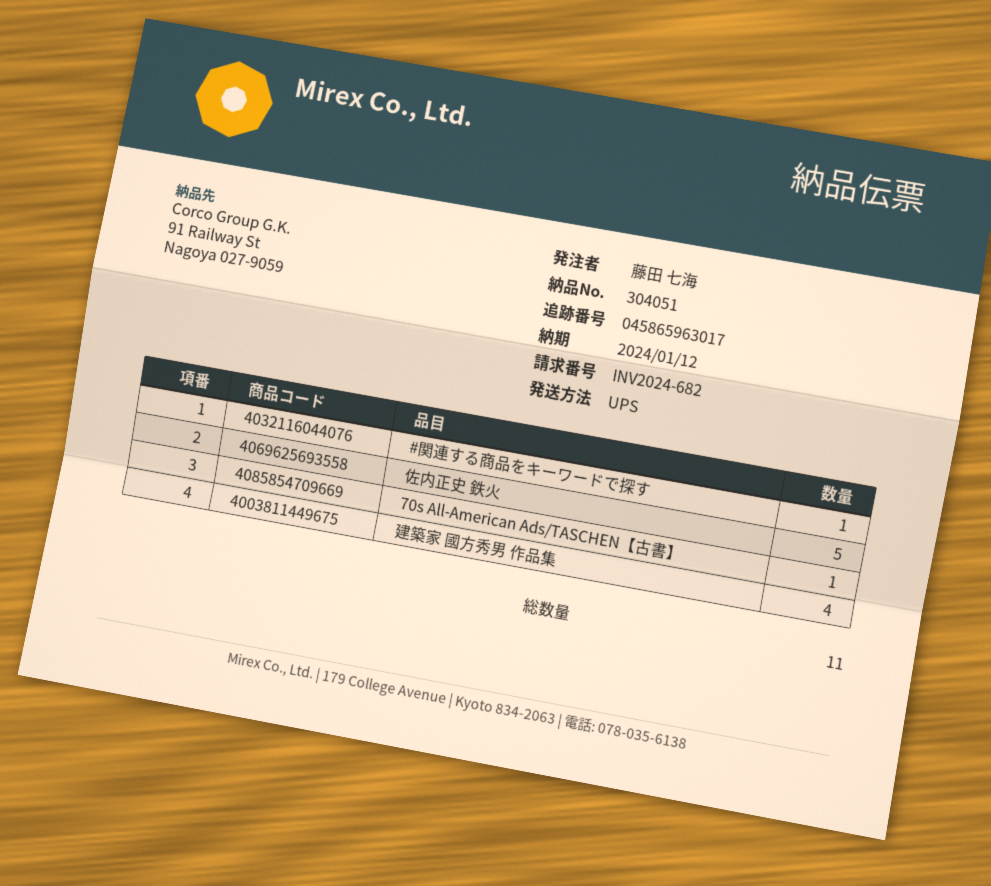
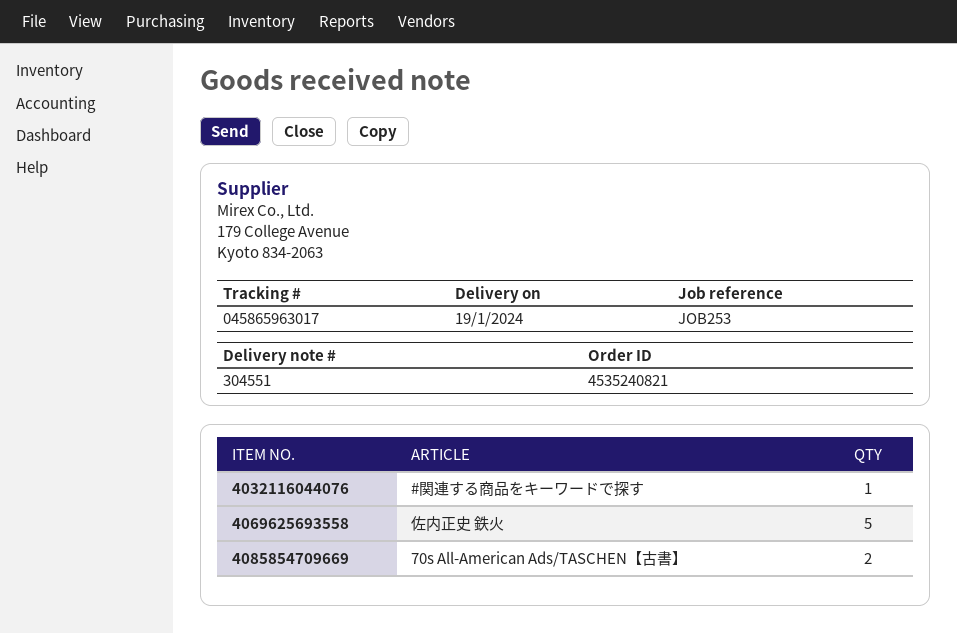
delivery note number: 304051 -> 304551
delivery date: 2024-01-12 -> 2024-01-19
70s All-American Ads/TASCHEN【古書】: 1 -> 2
建築家 國方秀男 作品集: 4 -> none

